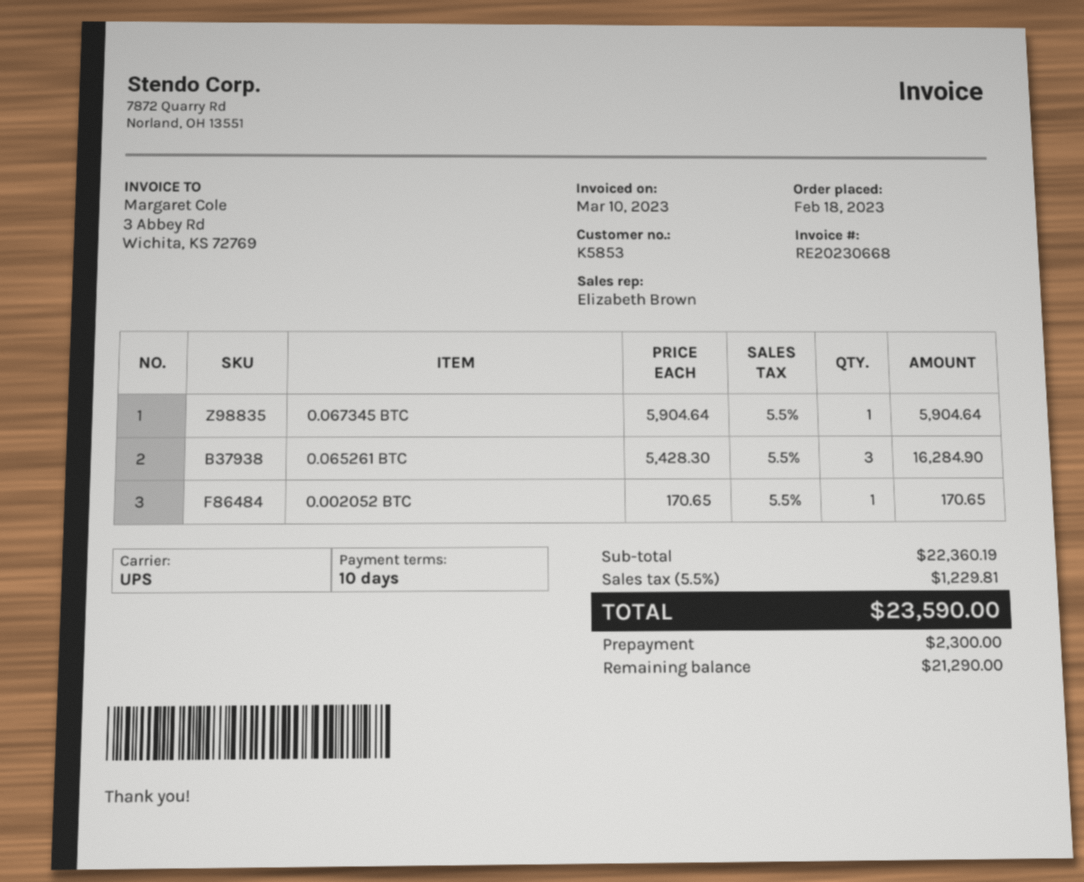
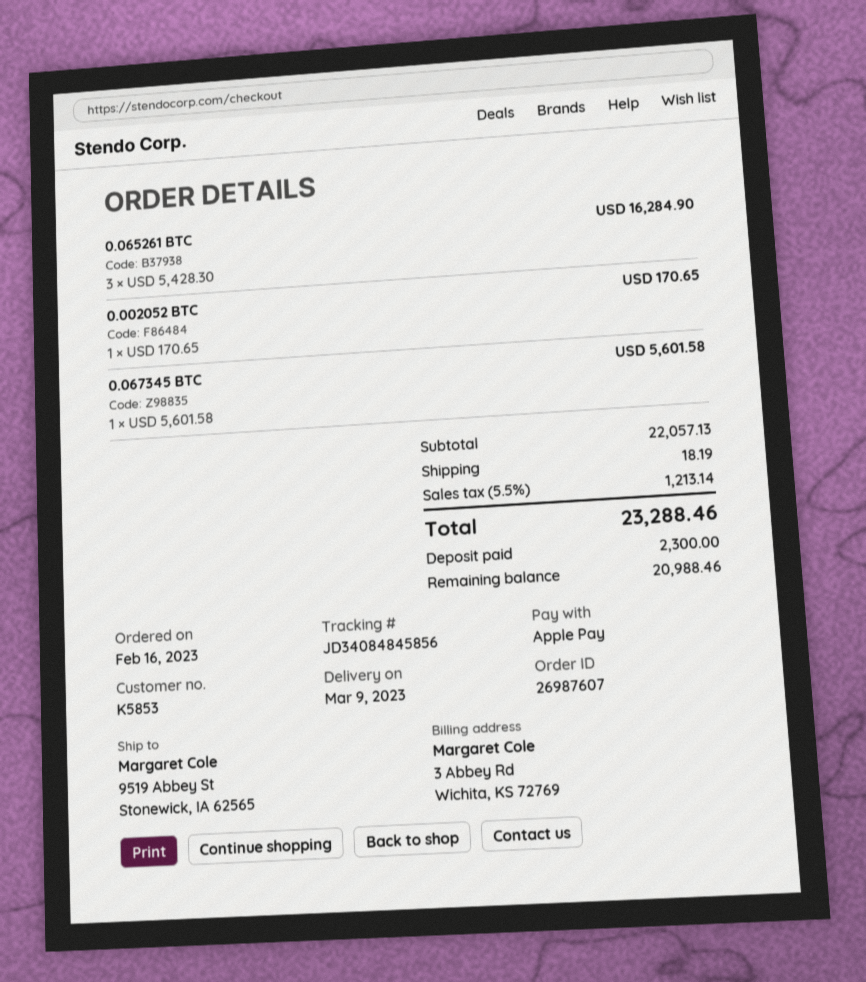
order date: 2023-02-18 -> 2023-02-16
0.067345 BTC: 1 x 5904.64 = 5904.64 -> 1 x 5601.58 = 5601.58
subtotal: 22360.19 -> 22057.13
shipping: none -> 18.19
tax: 5.5% = 1229.81 -> 5.5% = 1213.14
total: 23590.00 -> 23288.46
balance: 21290.00 -> 20988.46

